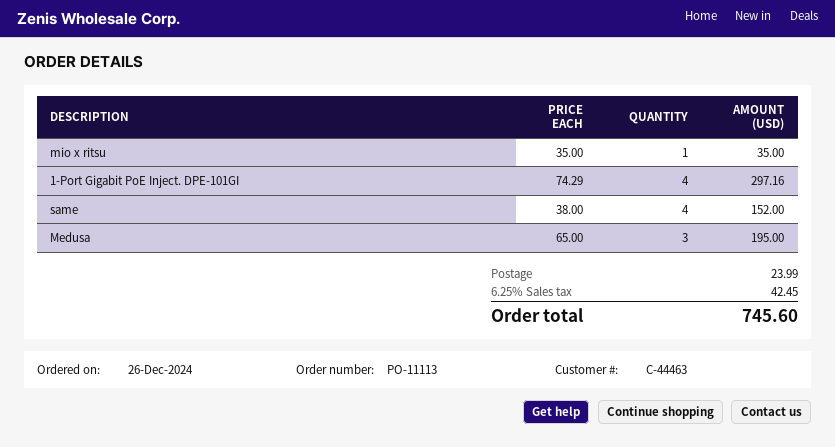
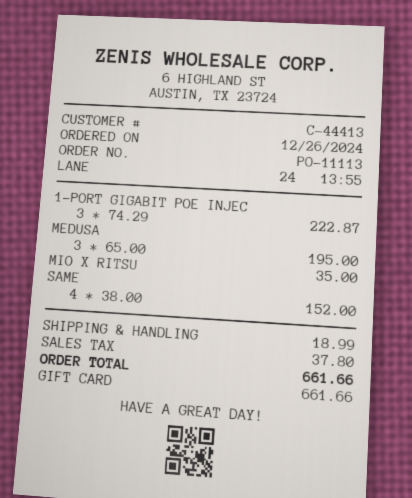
customer number: C-44463 -> C-44413
1-Port Gigabit PoE Inject. DPE-101GI: 4 x 74.29 = 297.16 -> 3 x 74.29 = 222.87
shipping: 23.99 -> 18.99
tax: 42.45 -> 37.80
total: 745.60 -> 661.66

